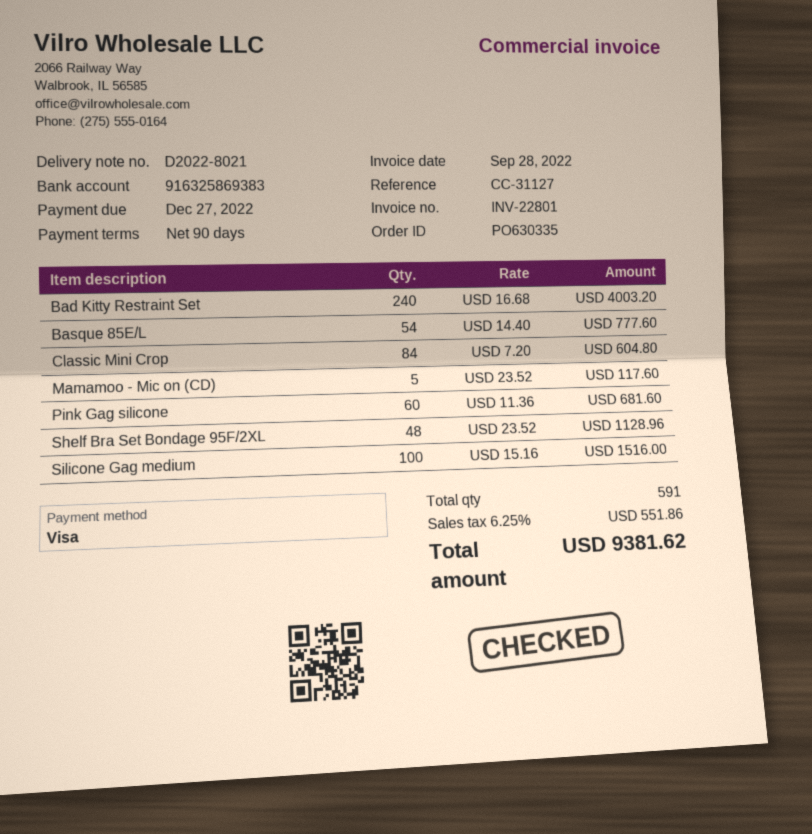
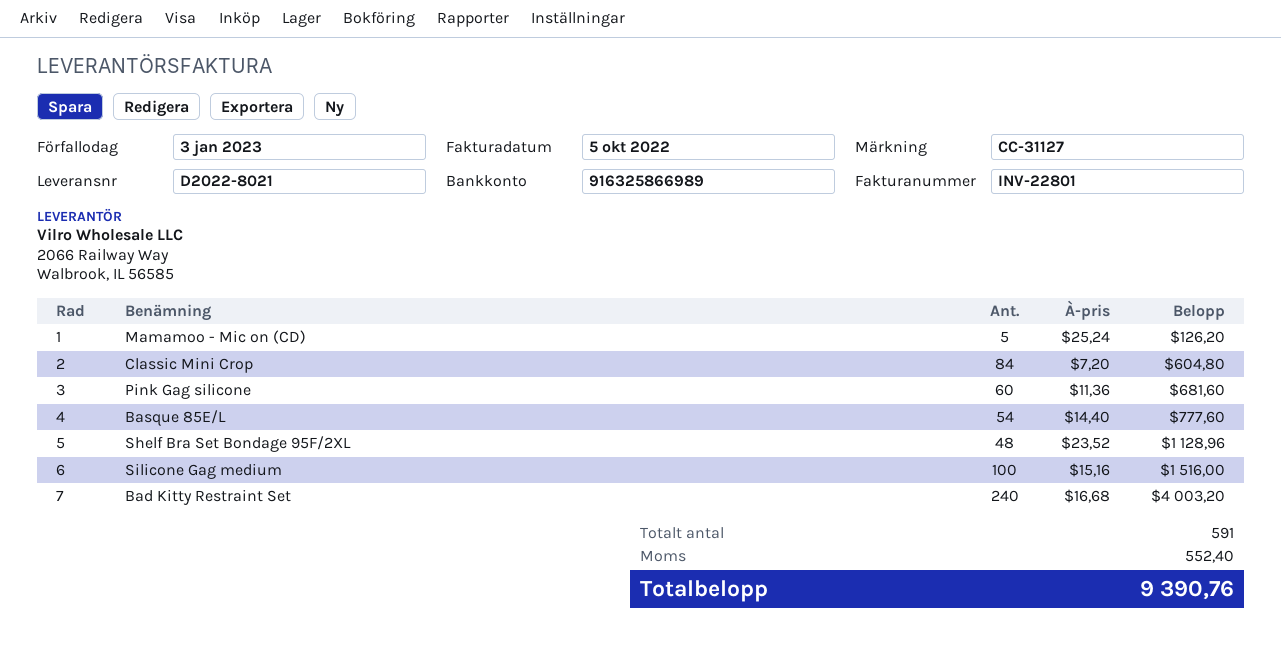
invoice date: 2022-09-28 -> 2022-10-05
due date: 2022-12-27 -> 2023-01-03
bank account: 916325869383 -> 916325866989
Mamamoo - Mic on (CD): 5 x 23.52 = 117.60 -> 5 x 25.24 = 126.20
tax: 551.86 -> 552.40
total: 9381.62 -> 9390.76

